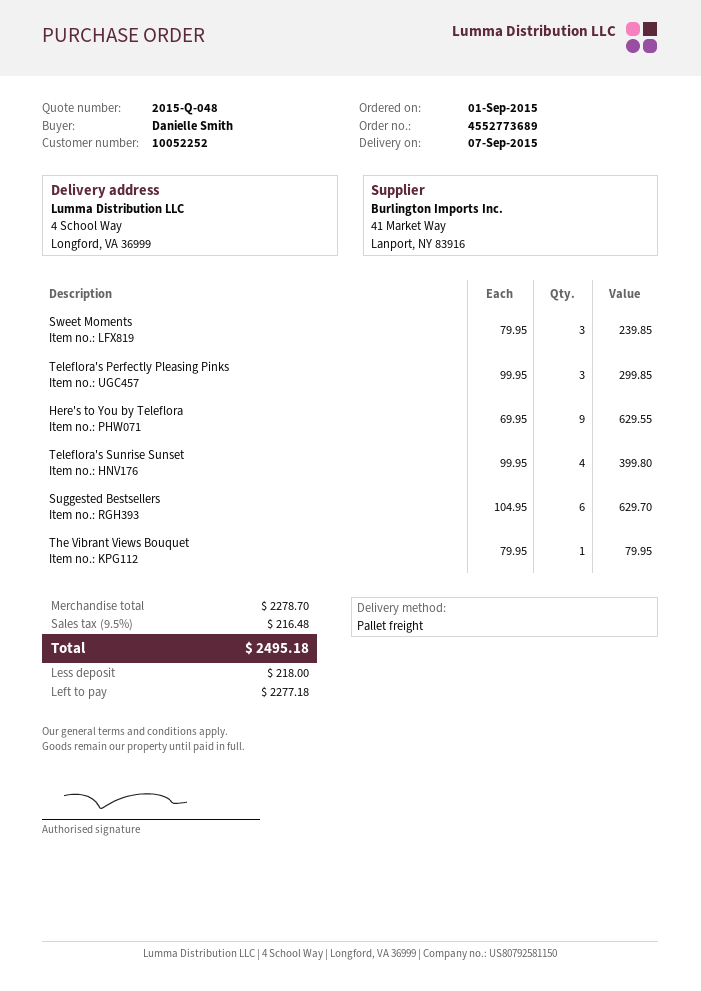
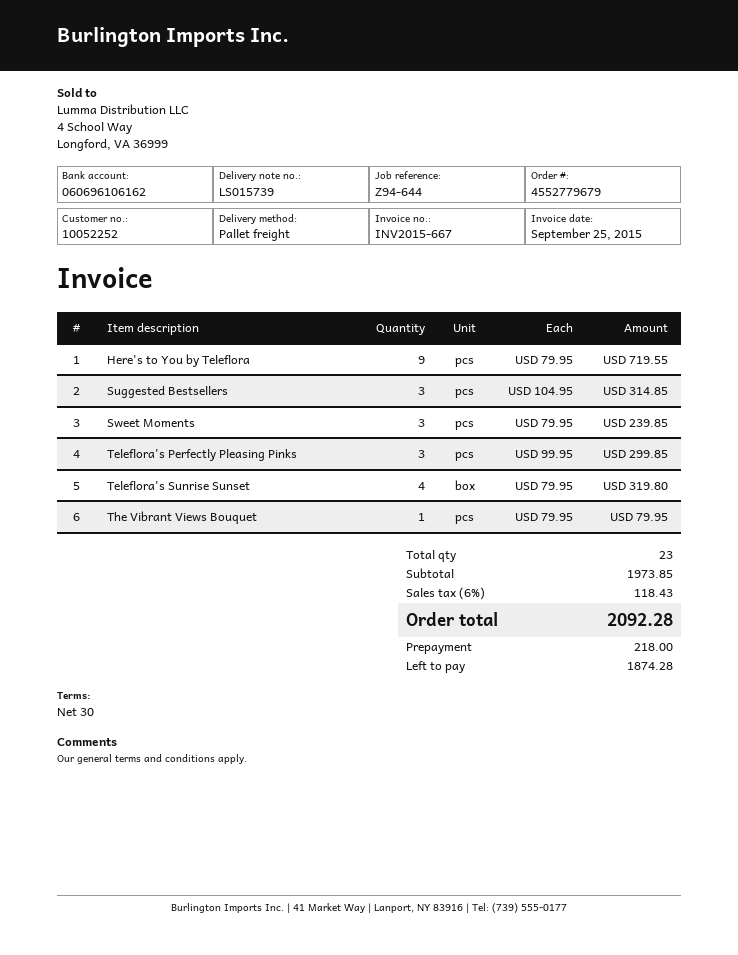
order number: 4552773689 -> 4552779679
Here's to You by Teleflora: 9 x 69.95 = 629.55 -> 9 x 79.95 = 719.55
Teleflora's Sunrise Sunset: 4 x 99.95 = 399.80 -> 4 x 79.95 = 319.80
Suggested Bestsellers: 6 x 104.95 = 629.70 -> 3 x 104.95 = 314.85
subtotal: 2278.70 -> 1973.85
tax: 9.5% = 216.48 -> 6% = 118.43
total: 2495.18 -> 2092.28
balance: 2277.18 -> 1874.28

